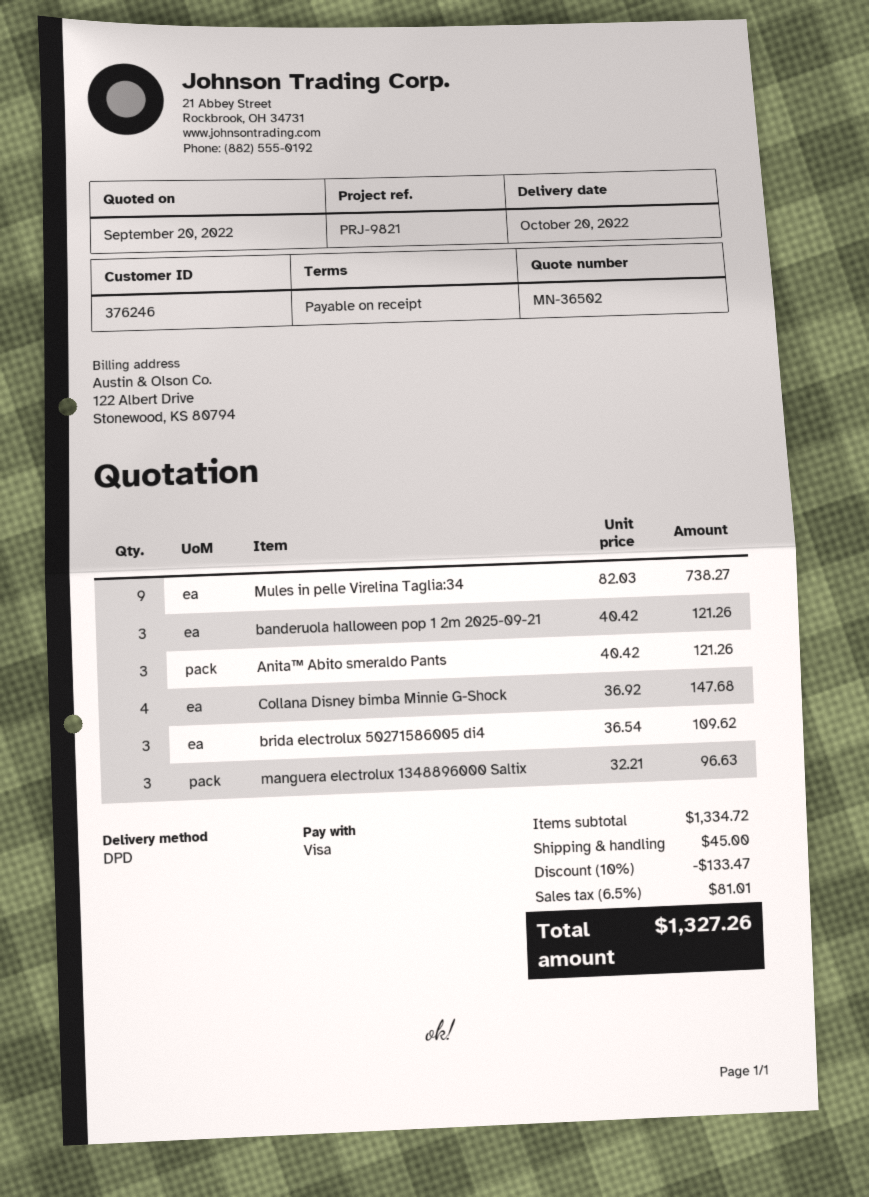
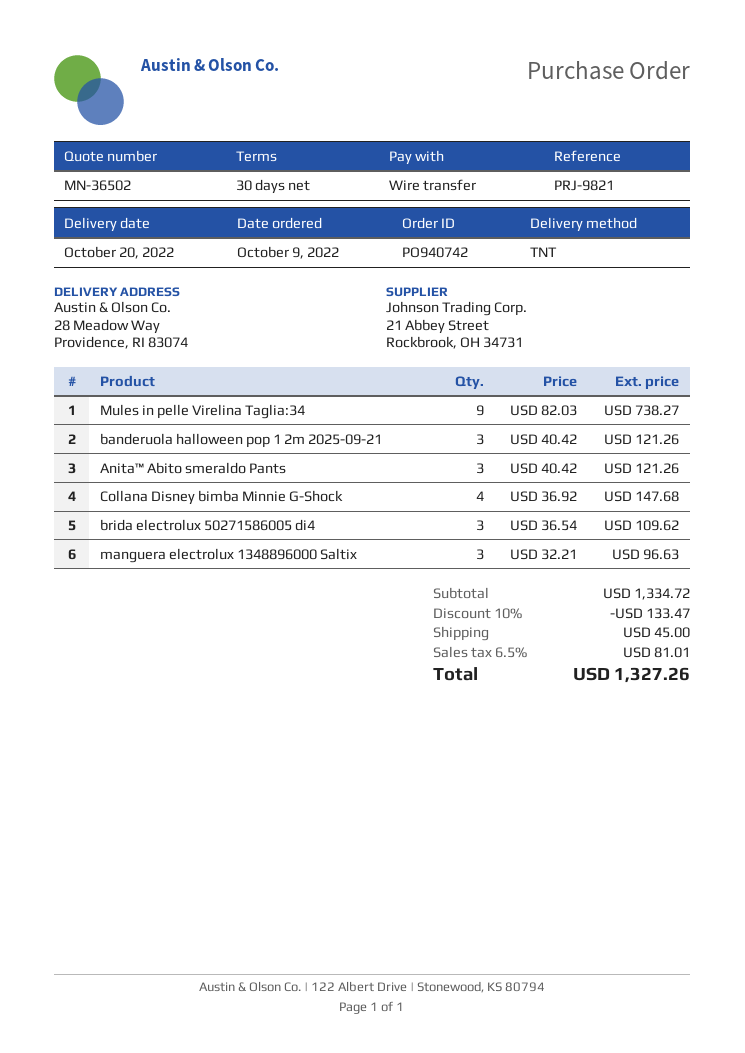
payment terms: on receipt -> 30 days
payment method: Visa -> bank transfer
shipping method: DPD -> TNT

